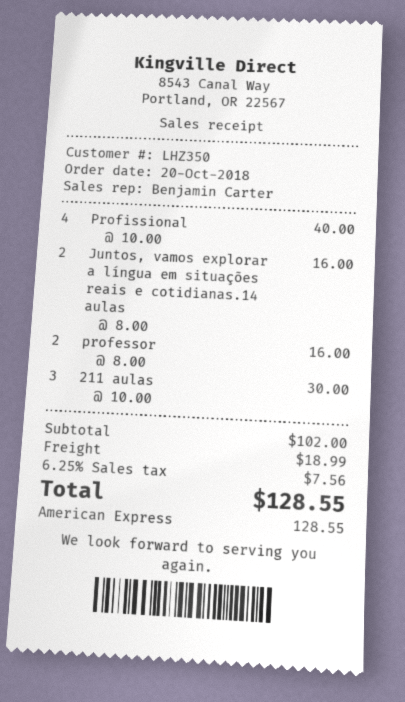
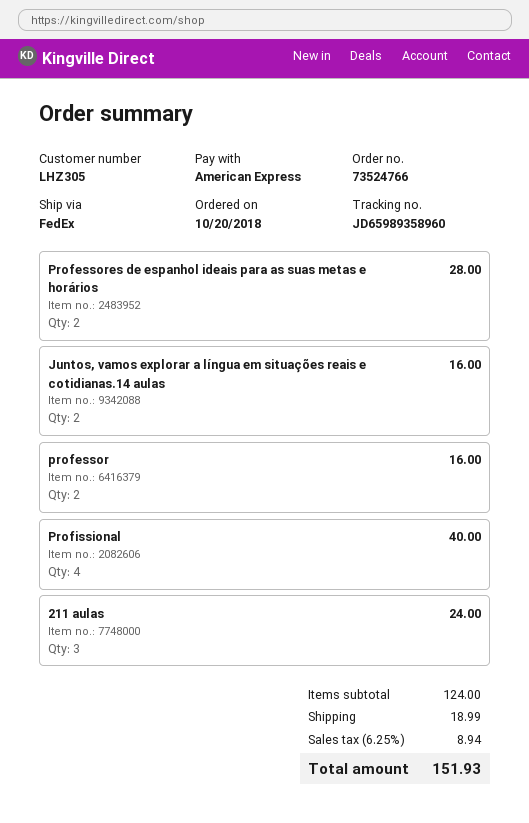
customer number: LHZ350 -> LHZ305
211 aulas: 3 for 30.00 -> 3 for 24.00
Professores de espanhol ideais para as suas metas e horários: none -> 2 for 28.00
subtotal: 102.00 -> 124.00
tax: 6.25% = 7.56 -> 6.25% = 8.94
total: 128.55 -> 151.93

